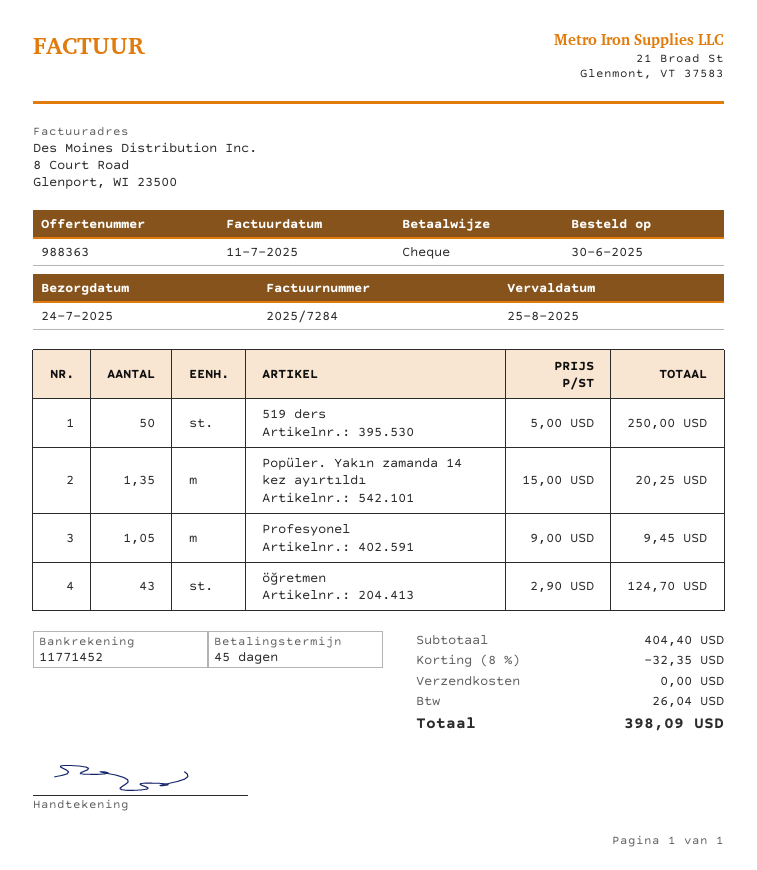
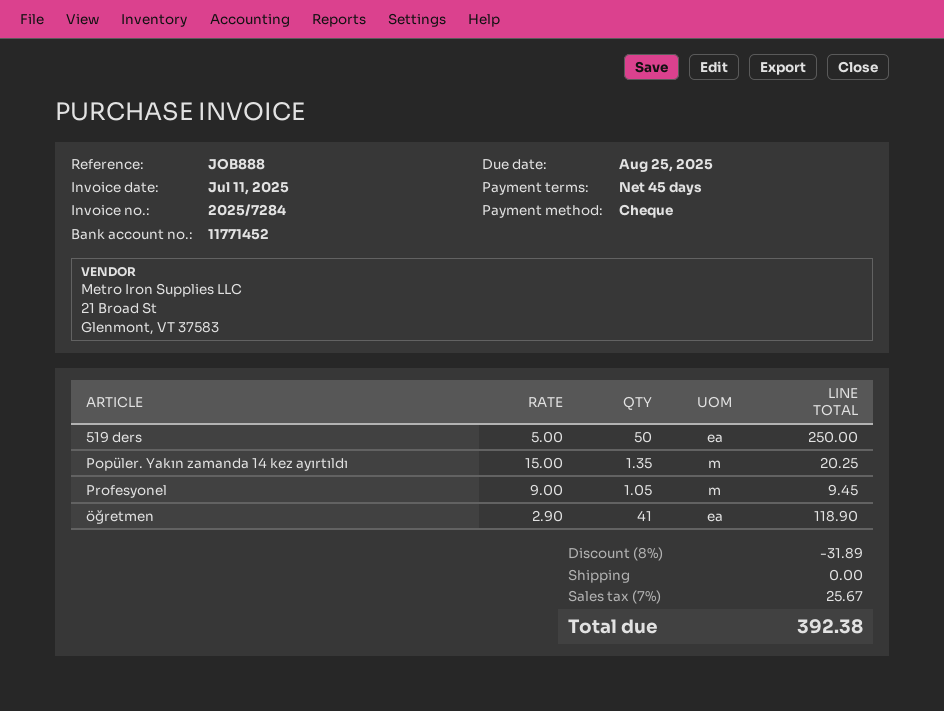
öğretmen: 43 x 2.90 = 124.70 -> 41 x 2.90 = 118.90
discount: 8% = 32.35 -> 8% = 31.89
tax: 26.04 -> 25.67
total: 398.09 -> 392.38

